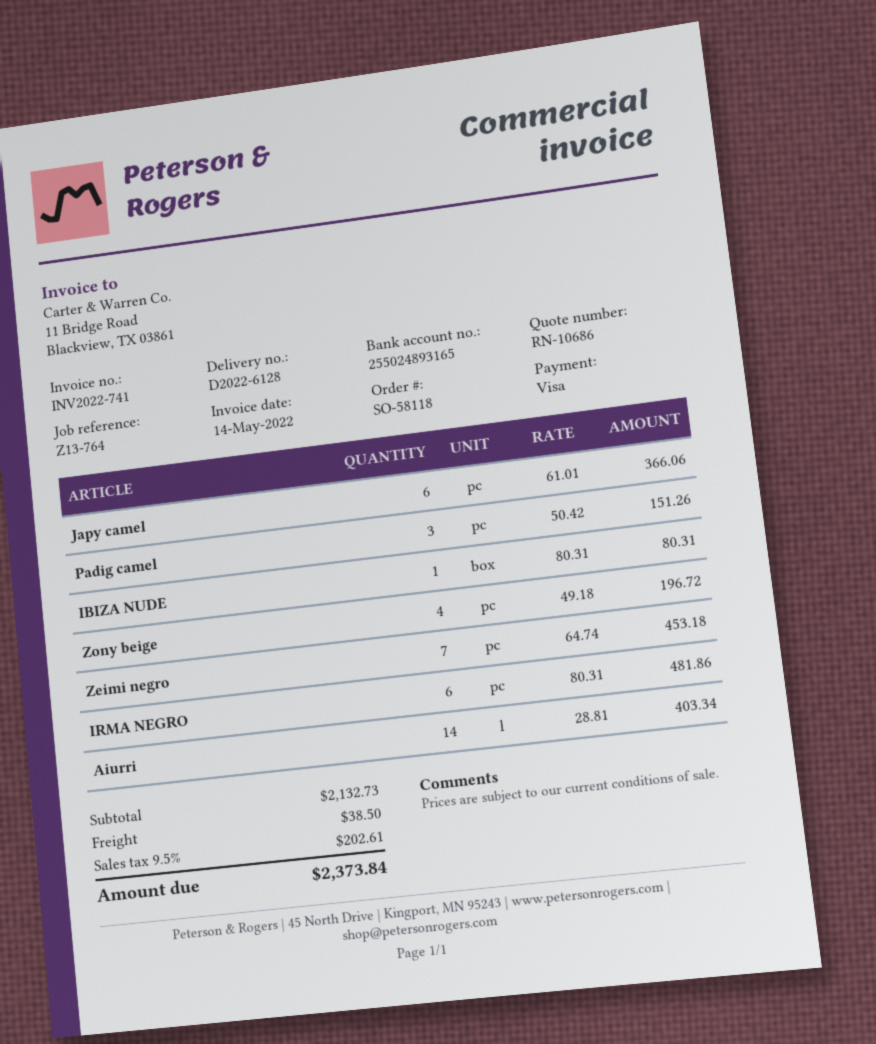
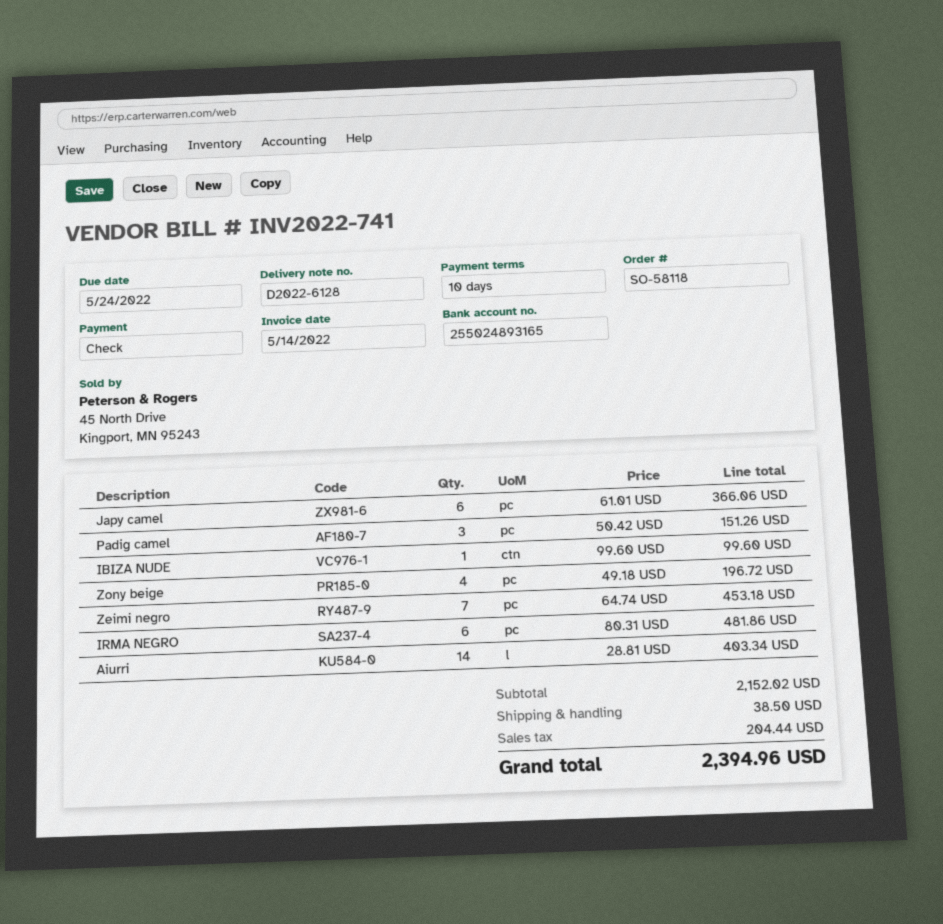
payment method: Visa -> cheque
IBIZA NUDE: 1 x 80.31 = 80.31 -> 1 x 99.60 = 99.60
subtotal: 2132.73 -> 2152.02
tax: 202.61 -> 204.44
total: 2373.84 -> 2394.96

